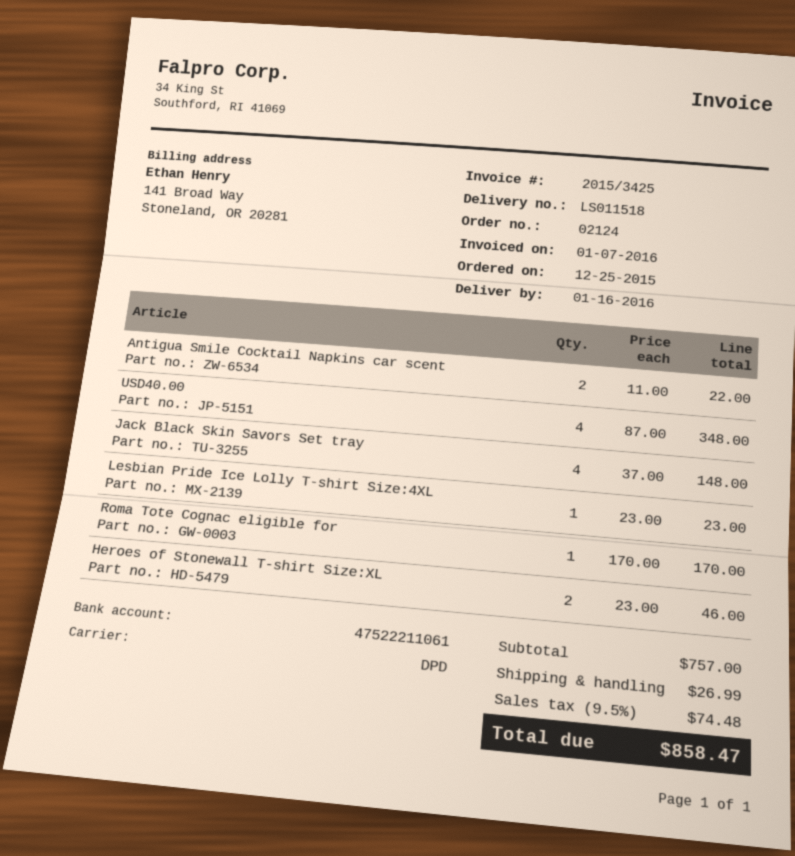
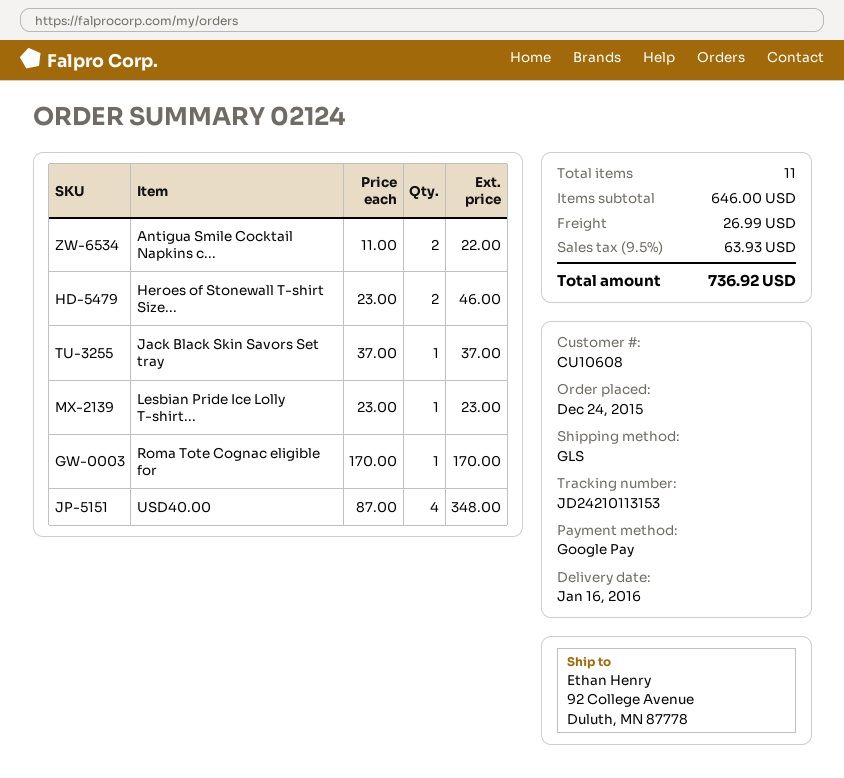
order date: 2015-12-25 -> 2015-12-24
shipping method: DPD -> GLS
Jack Black Skin Savors Set tray: 4 x 37.00 = 148.00 -> 1 x 37.00 = 37.00
subtotal: 757.00 -> 646.00
tax: 9.5% = 74.48 -> 9.5% = 63.93
total: 858.47 -> 736.92

